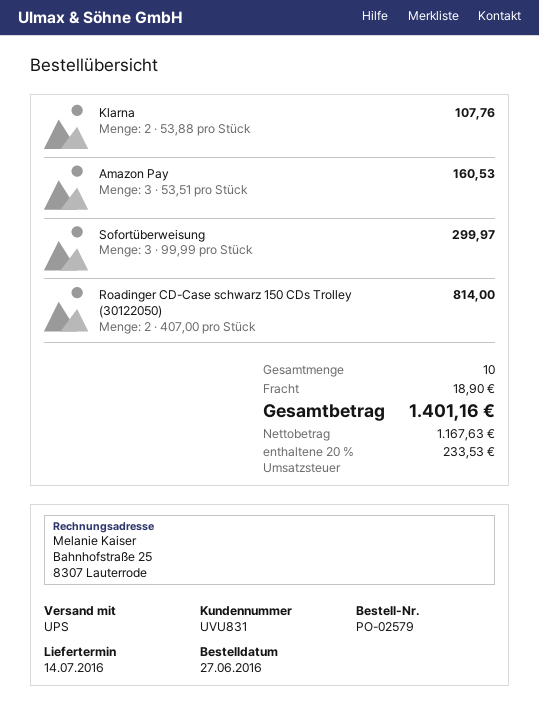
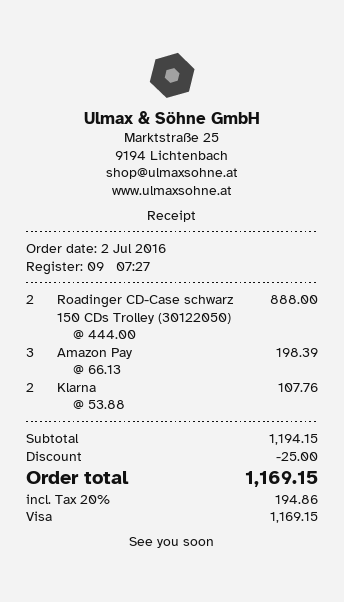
order date: 2016-06-27 -> 2016-07-02
Amazon Pay: 3 x 53.51 = 160.53 -> 3 x 66.13 = 198.39
Sofortüberweisung: 3 x 99.99 = 299.97 -> none
Roadinger CD-Case schwarz 150 CDs Trolley (30122050): 2 x 407.00 = 814.00 -> 2 x 444.00 = 888.00
discount: none -> 25.00
shipping: 18.90 -> none
tax: 20% = 233.53 -> 20% = 194.86
total: 1401.16 -> 1169.15

